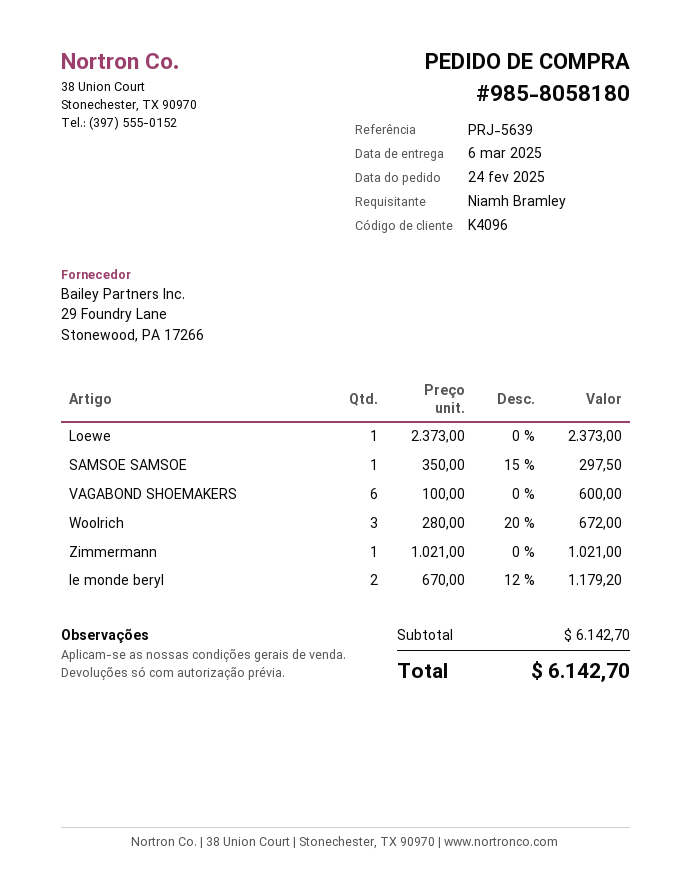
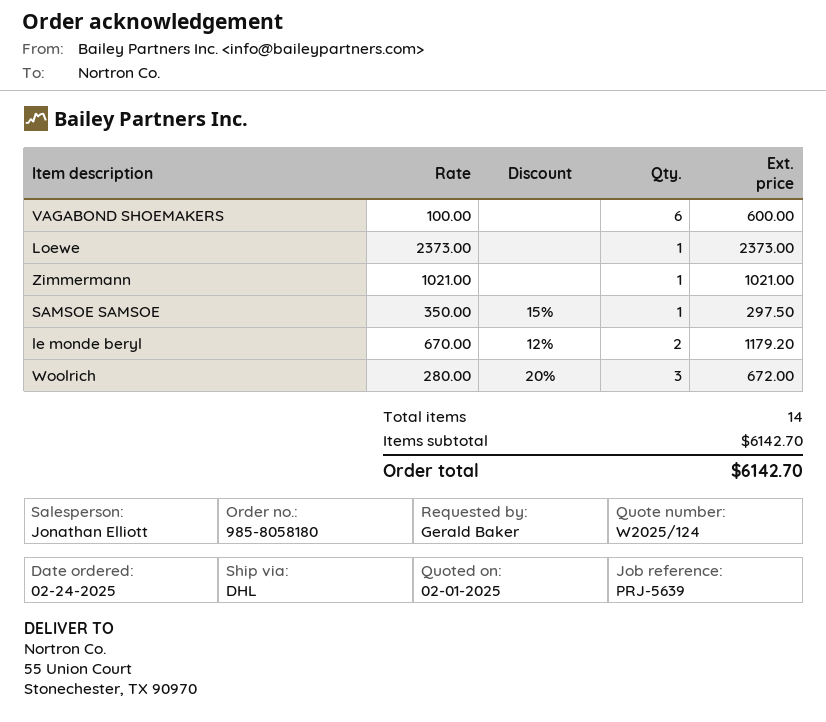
ordered by: Niamh Bramley -> Gerald Baker

